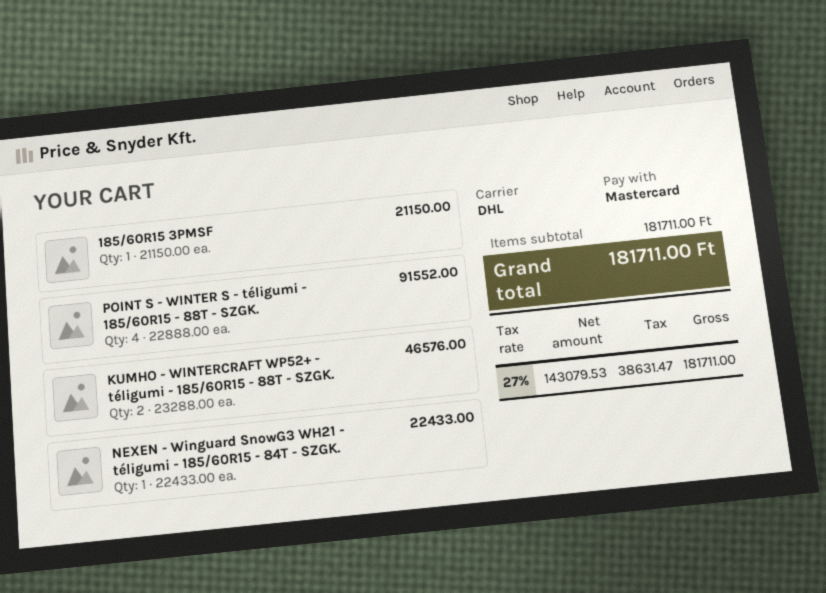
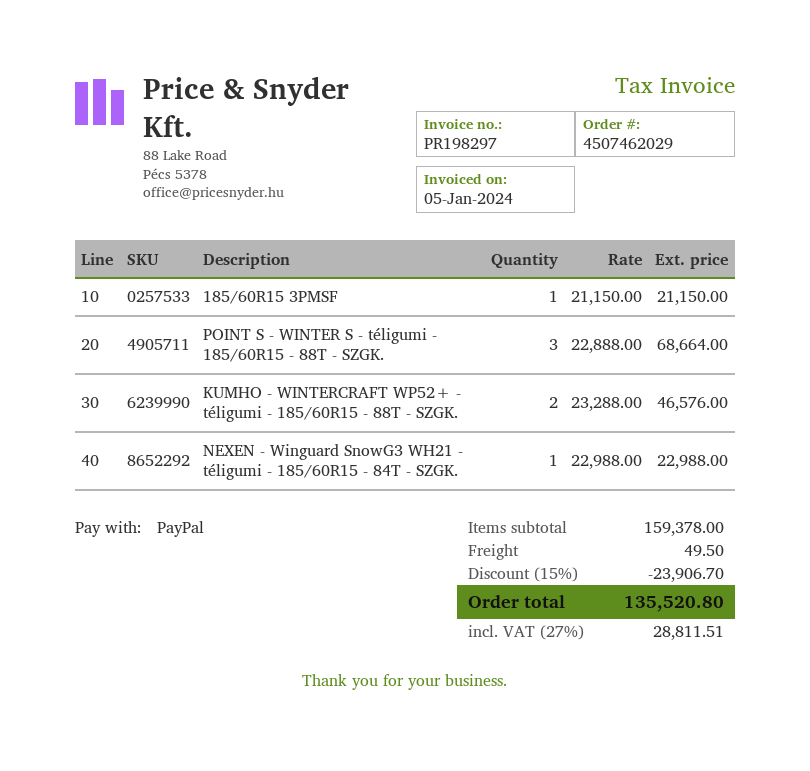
payment method: Mastercard -> PayPal
POINT S - WINTER S - téligumi - 185/60R15 - 88T - SZGK.: 4 x 22888.00 = 91552.00 -> 3 x 22888.00 = 68664.00
NEXEN - Winguard SnowG3 WH21 - téligumi - 185/60R15 - 84T - SZGK.: 1 x 22433.00 = 22433.00 -> 1 x 22988.00 = 22988.00
subtotal: 181711.00 -> 159378.00
discount: none -> 15% = 23906.70
shipping: none -> 49.50
tax: 27% = 38631.47 -> 27% = 28811.51
total: 181711.00 -> 135520.80

